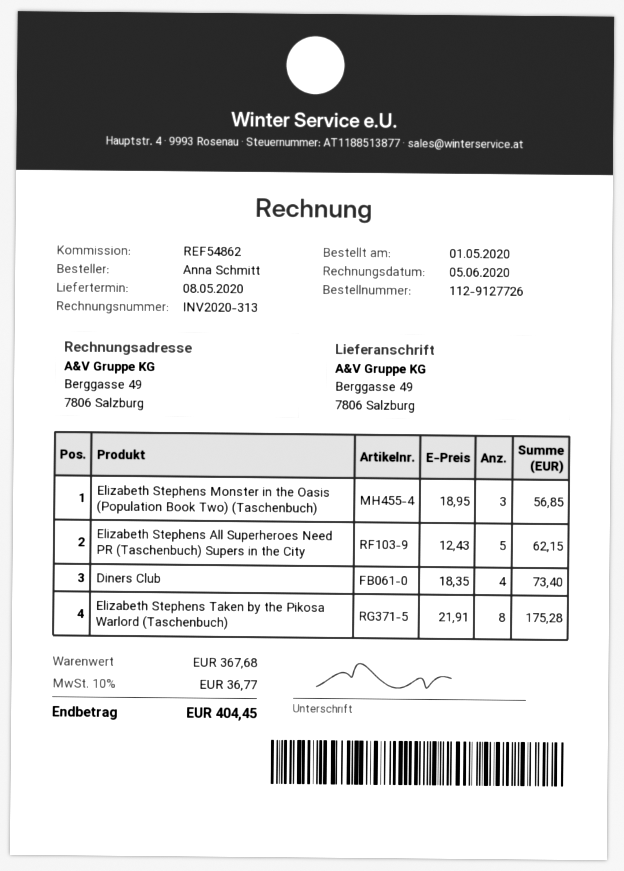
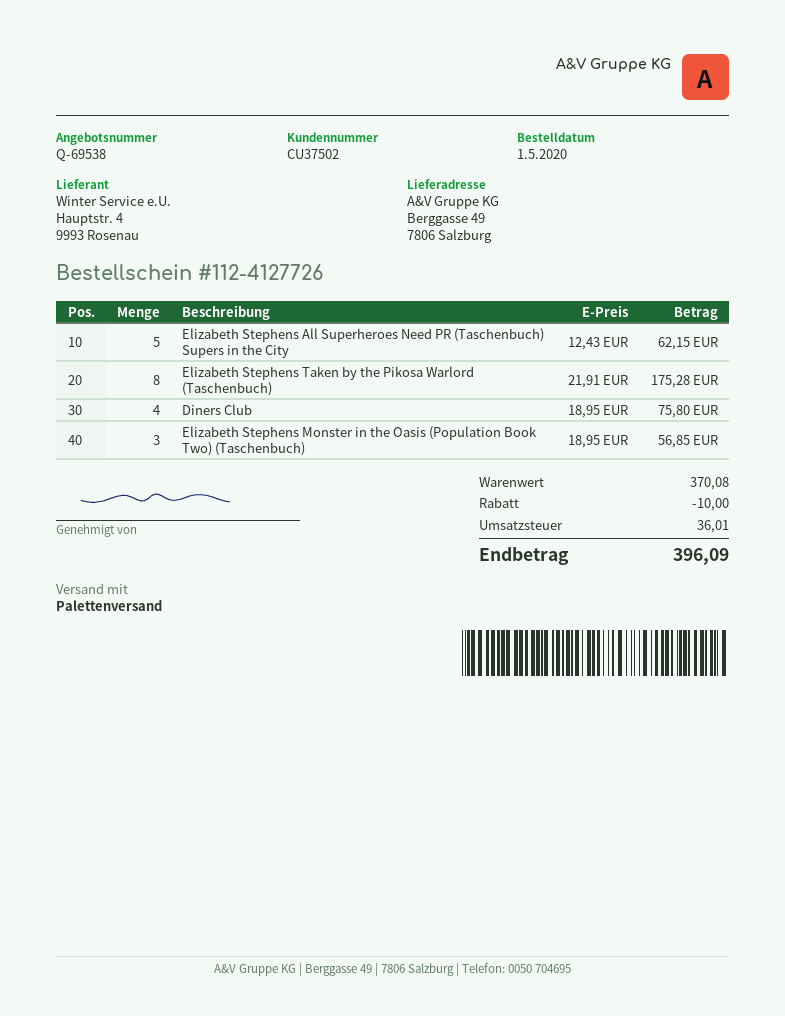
order number: 112-9127726 -> 112-4127726
Diners Club: 4 x 18.35 = 73.40 -> 4 x 18.95 = 75.80
subtotal: 367.68 -> 370.08
discount: none -> 10.00
tax: 36.77 -> 36.01
total: 404.45 -> 396.09

